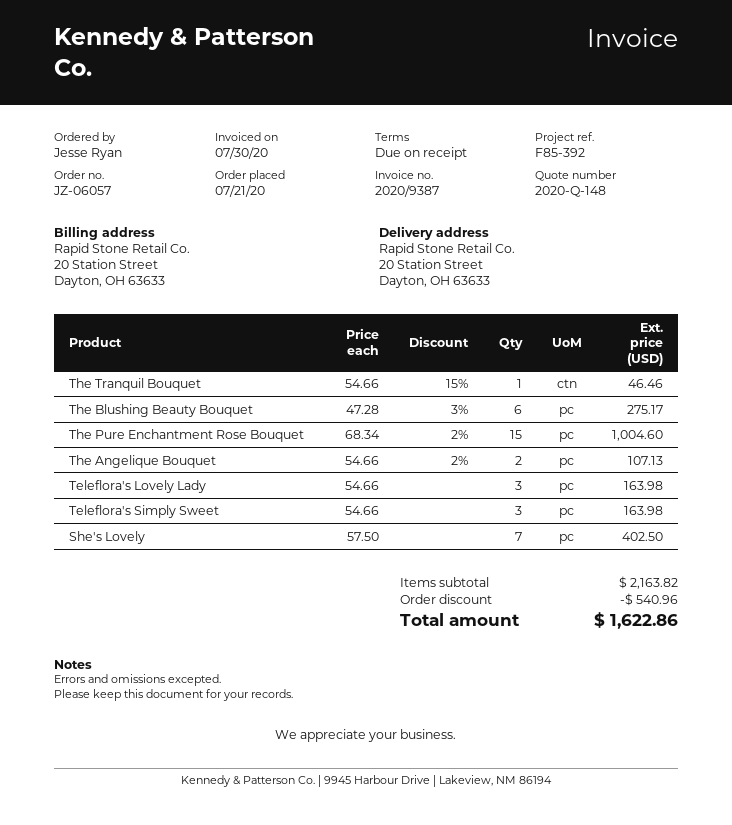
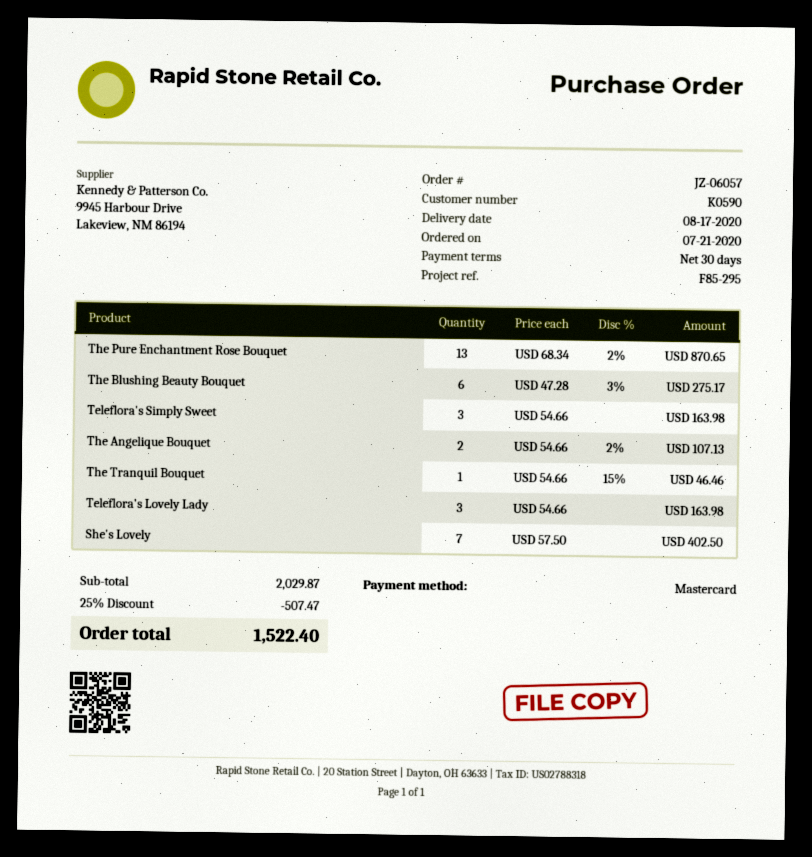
payment terms: on receipt -> 30 days
reference: F85-392 -> F85-295
The Pure Enchantment Rose Bouquet: 15 x 68.34 - 2% = 1004.60 -> 13 x 68.34 - 2% = 870.65
subtotal: 2163.82 -> 2029.87
discount: 540.96 -> 507.47
total: 1622.86 -> 1522.40

